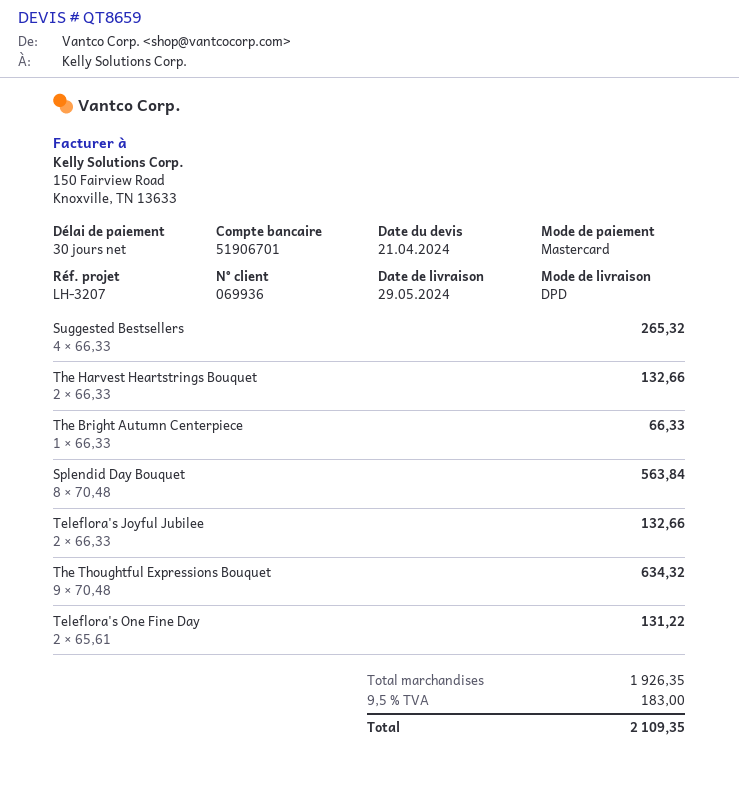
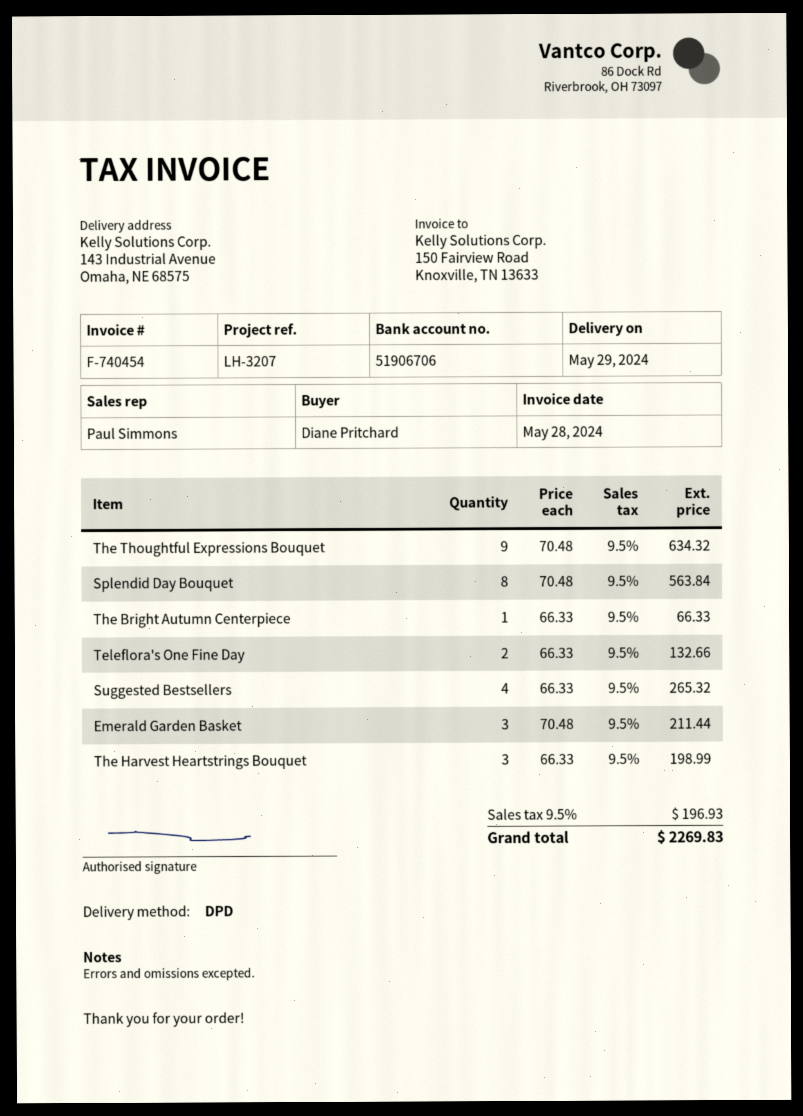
bank account: 51906701 -> 51906706
The Harvest Heartstrings Bouquet: 2 x 66.33 = 132.66 -> 3 x 66.33 = 198.99
Teleflora's Joyful Jubilee: 2 x 66.33 = 132.66 -> none
Teleflora's One Fine Day: 2 x 65.61 = 131.22 -> 2 x 66.33 = 132.66
Emerald Garden Basket: none -> 3 x 70.48 = 211.44
tax: 9.5% = 183.00 -> 9.5% = 196.93
total: 2109.35 -> 2269.83

